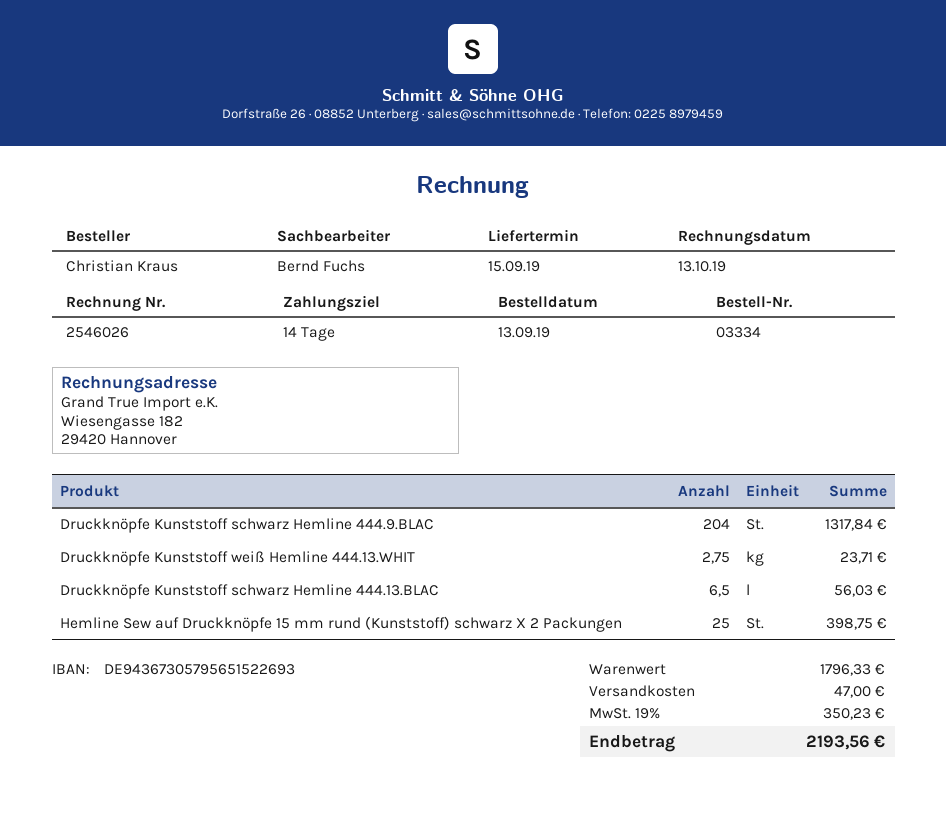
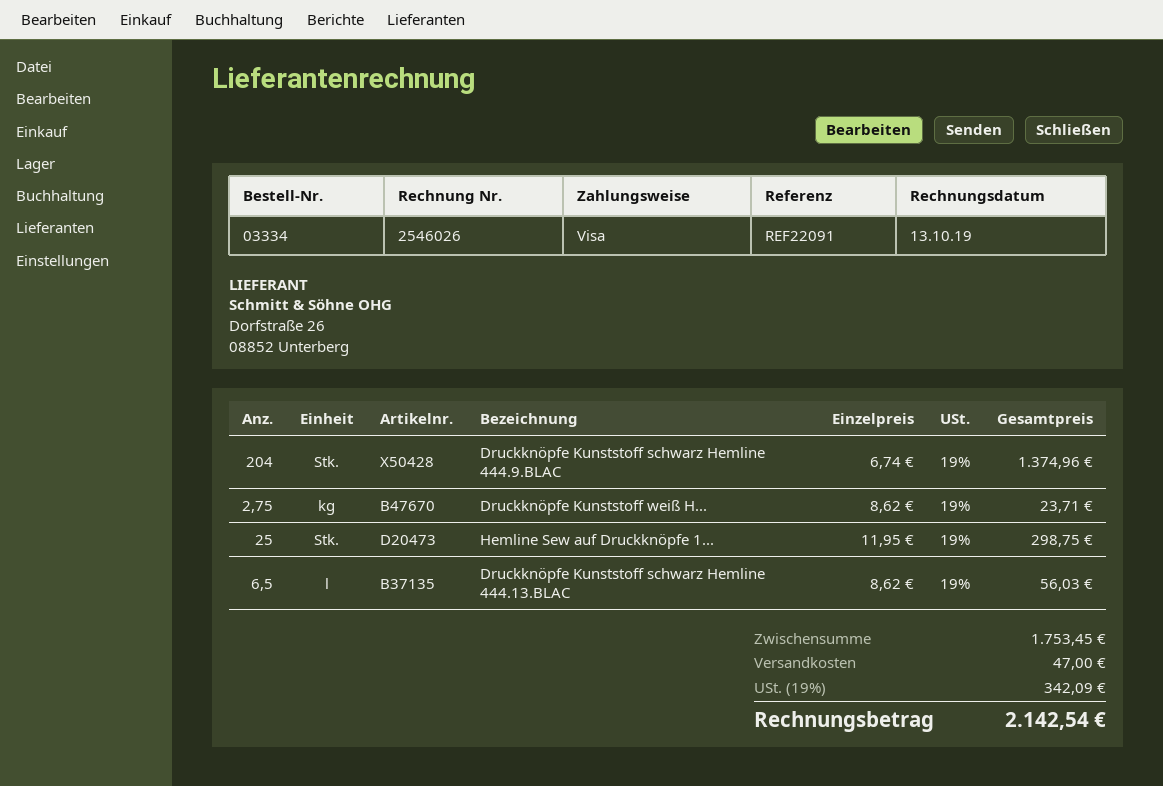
Druckknöpfe Kunststoff schwarz Hemline 444.9.BLAC: 204 for 1317.84 -> 204 for 1374.96
Hemline Sew auf Druckknöpfe 15 mm rund (Kunststoff) schwarz X 2 Packungen: 25 for 398.75 -> 25 for 298.75
subtotal: 1796.33 -> 1753.45
tax: 19% = 350.23 -> 19% = 342.09
total: 2193.56 -> 2142.54

